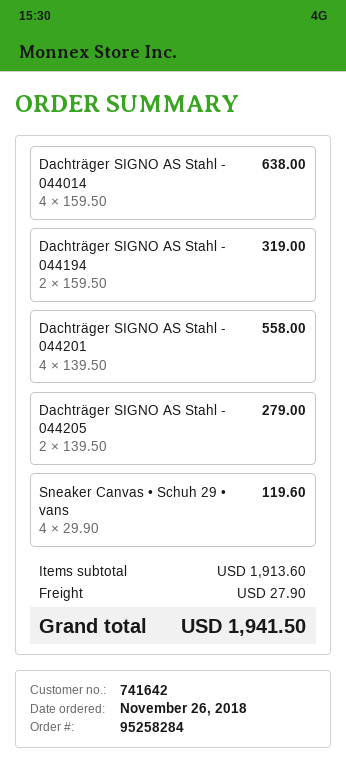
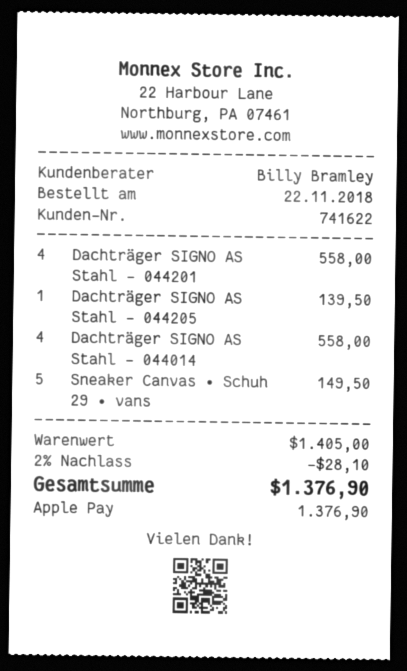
order date: 2018-11-26 -> 2018-11-22
customer number: 741642 -> 741622
Dachträger SIGNO AS Stahl - 044014: 4 for 638.00 -> 4 for 558.00
Dachträger SIGNO AS Stahl - 044194: 2 for 319.00 -> none
Dachträger SIGNO AS Stahl - 044205: 2 for 279.00 -> 1 for 139.50
Sneaker Canvas • Schuh 29 • vans: 4 for 119.60 -> 5 for 149.50
subtotal: 1913.60 -> 1405.00
discount: none -> 2% = 28.10
shipping: 27.90 -> none
total: 1941.50 -> 1376.90

